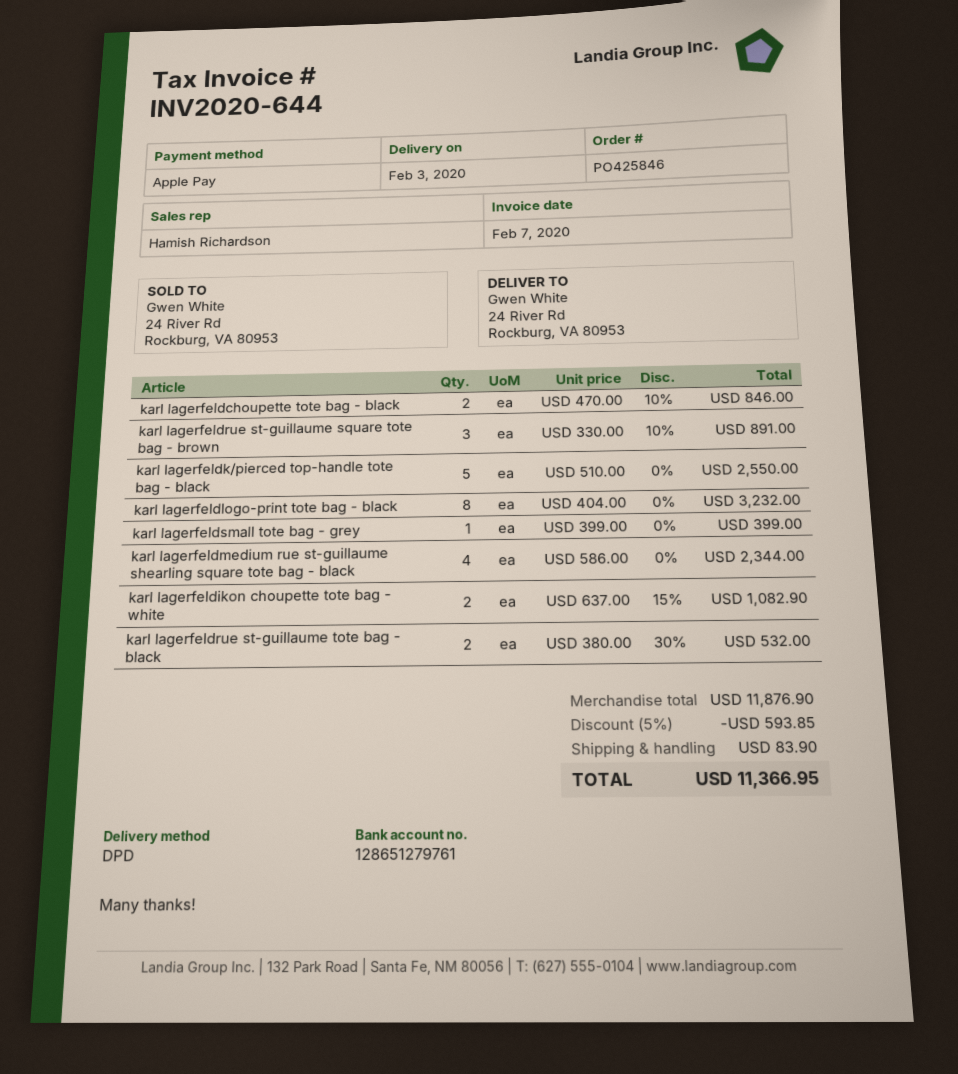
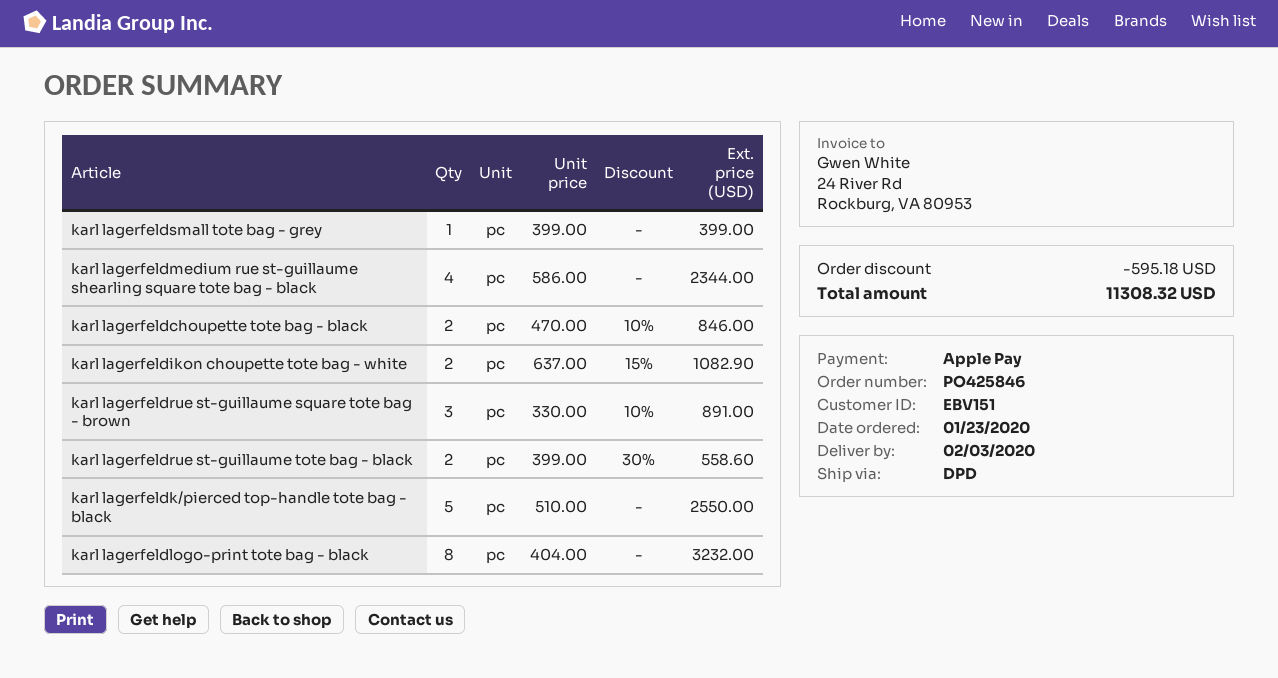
karl lagerfeldrue st-guillaume tote bag - black: 2 x 380.00 - 30% = 532.00 -> 2 x 399.00 - 30% = 558.60
discount: 593.85 -> 595.18
shipping: 83.90 -> none
total: 11366.95 -> 11308.32

